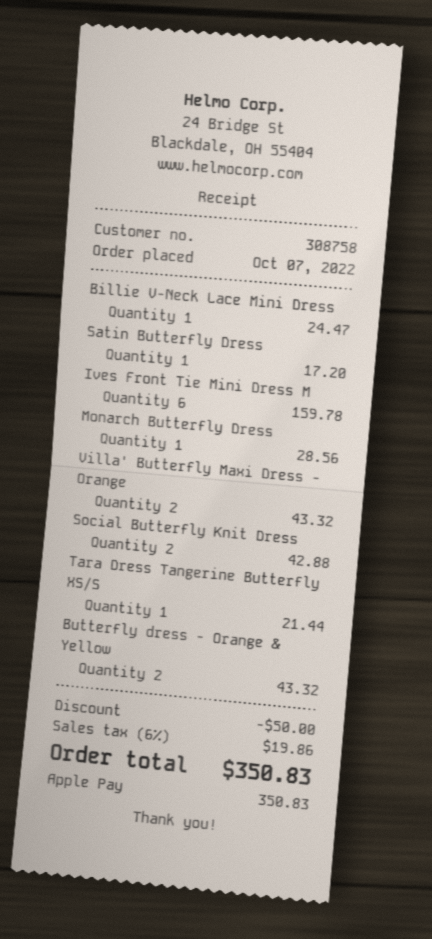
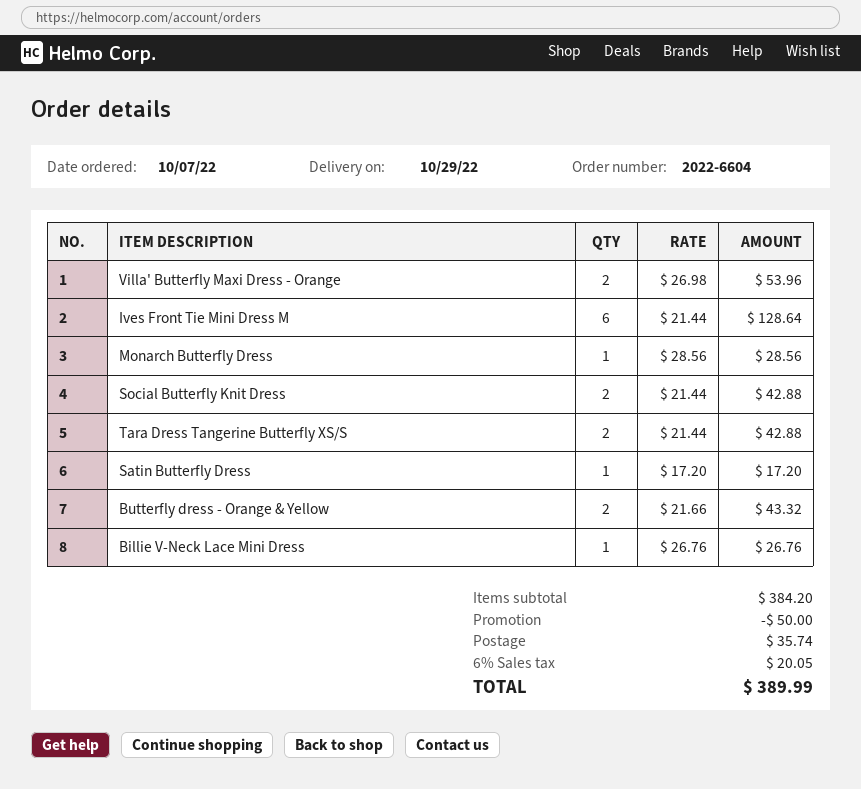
Billie V-Neck Lace Mini Dress: 1 for 24.47 -> 1 for 26.76
Ives Front Tie Mini Dress M: 6 for 159.78 -> 6 for 128.64
Villa' Butterfly Maxi Dress - Orange: 2 for 43.32 -> 2 for 53.96
Tara Dress Tangerine Butterfly XS/S: 1 for 21.44 -> 2 for 42.88
shipping: none -> 35.74
tax: 6% = 19.86 -> 6% = 20.05
total: 350.83 -> 389.99

